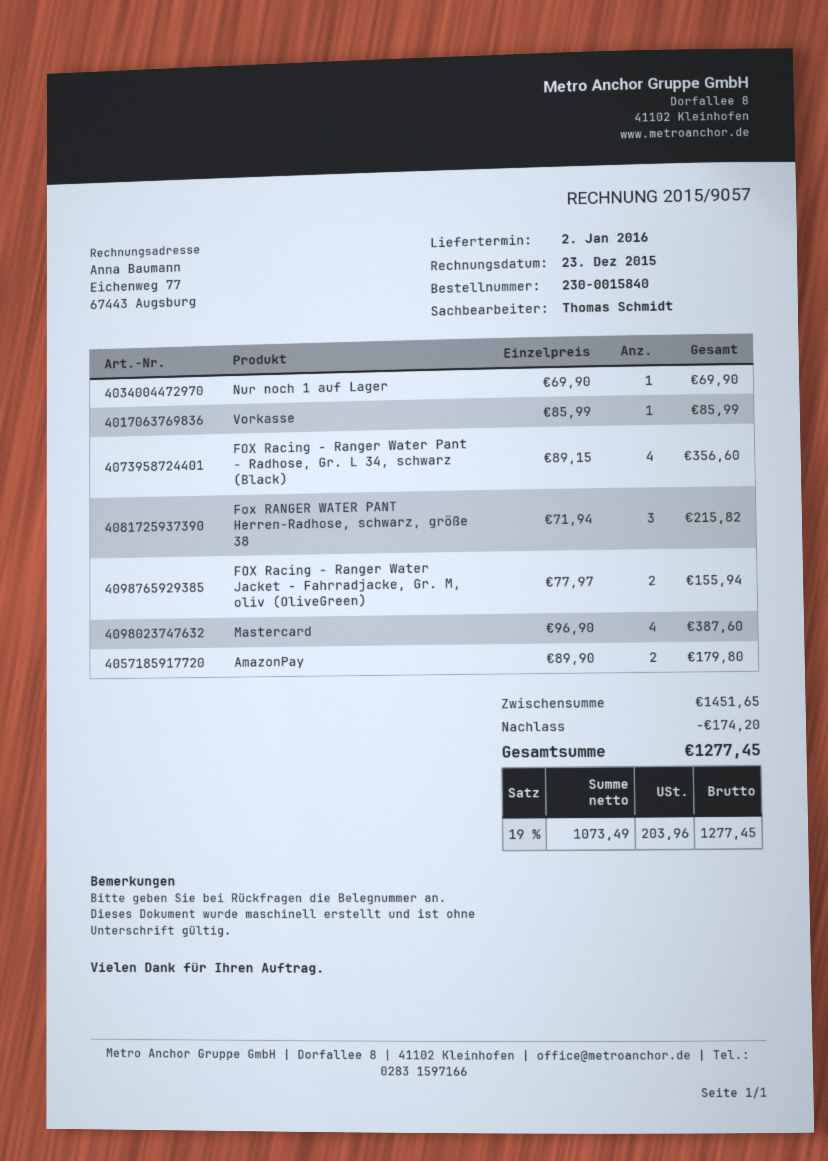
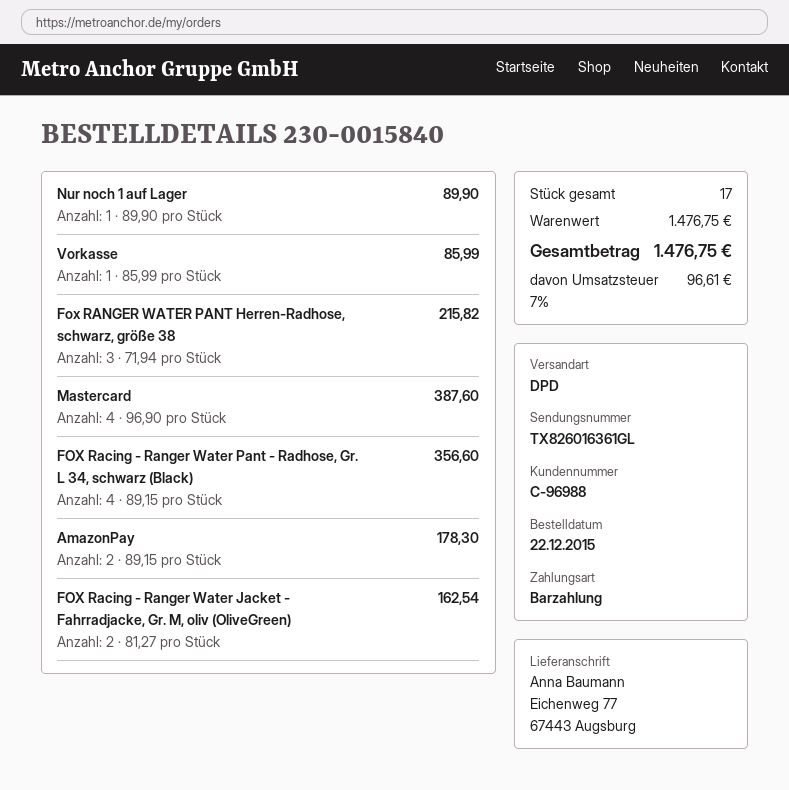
Nur noch 1 auf Lager: 1 x 69.90 = 69.90 -> 1 x 89.90 = 89.90
FOX Racing - Ranger Water Jacket - Fahrradjacke, Gr. M, oliv (OliveGreen): 2 x 77.97 = 155.94 -> 2 x 81.27 = 162.54
AmazonPay: 2 x 89.90 = 179.80 -> 2 x 89.15 = 178.30
subtotal: 1451.65 -> 1476.75
discount: 174.20 -> none
tax: 19% = 203.96 -> 7% = 96.61
total: 1277.45 -> 1476.75

